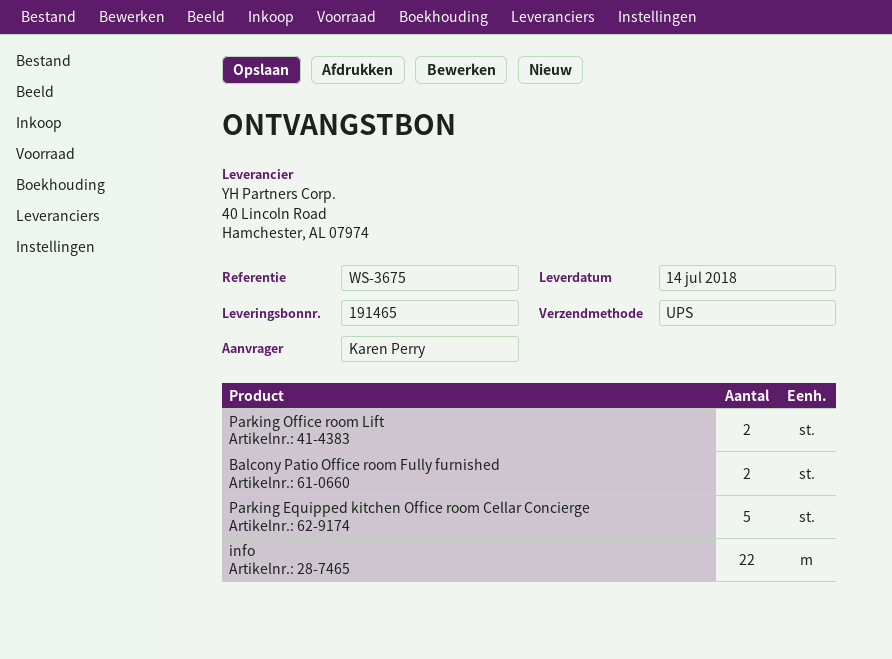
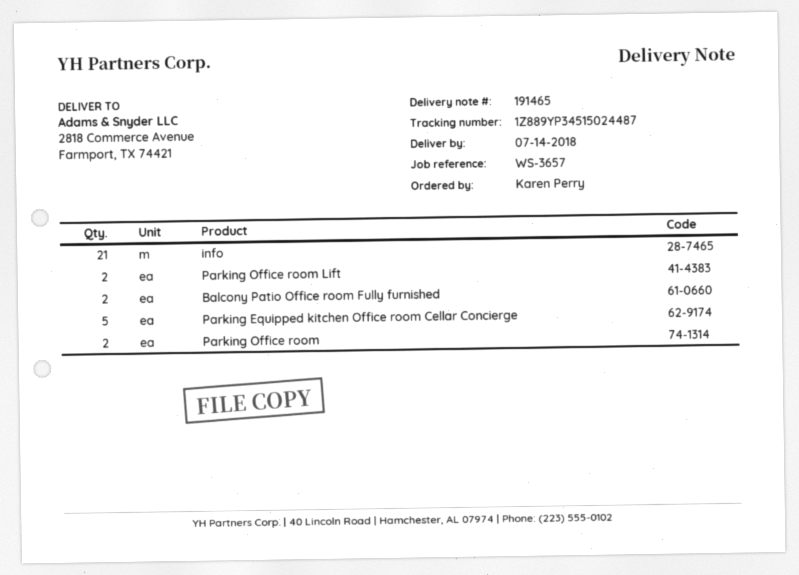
reference: WS-3675 -> WS-3657
info: 22 -> 21
Parking Office room: none -> 2

